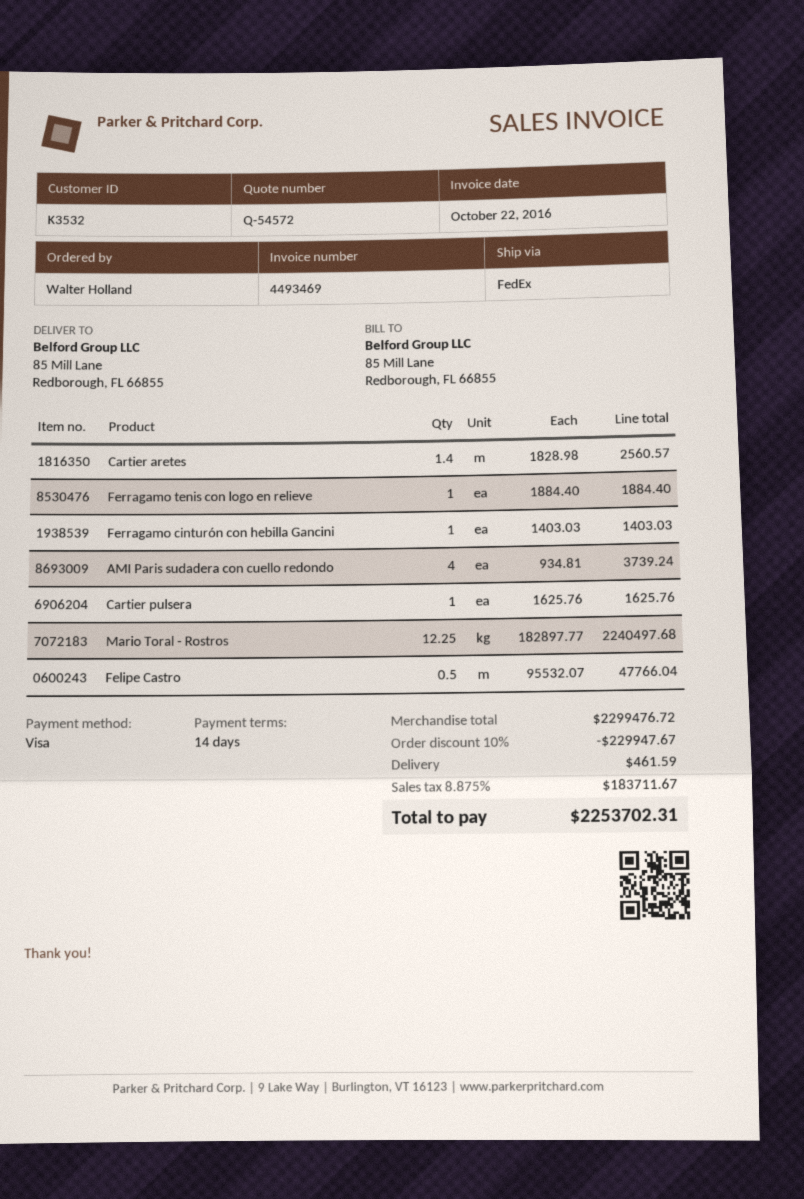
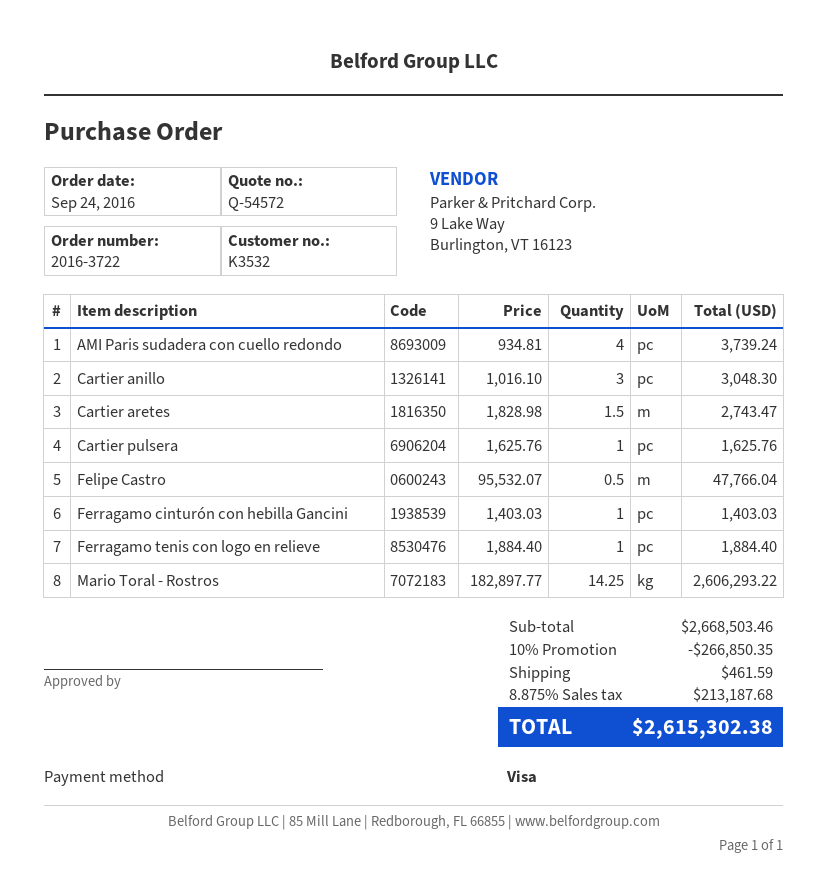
Cartier aretes: 1.4 x 1828.98 = 2560.57 -> 1.5 x 1828.98 = 2743.47
Mario Toral - Rostros: 12.25 x 182897.77 = 2240497.68 -> 14.25 x 182897.77 = 2606293.22
Cartier anillo: none -> 3 x 1016.10 = 3048.30
subtotal: 2299476.72 -> 2668503.46
discount: 10% = 229947.67 -> 10% = 266850.35
tax: 8.875% = 183711.67 -> 8.875% = 213187.68
total: 2253702.31 -> 2615302.38

